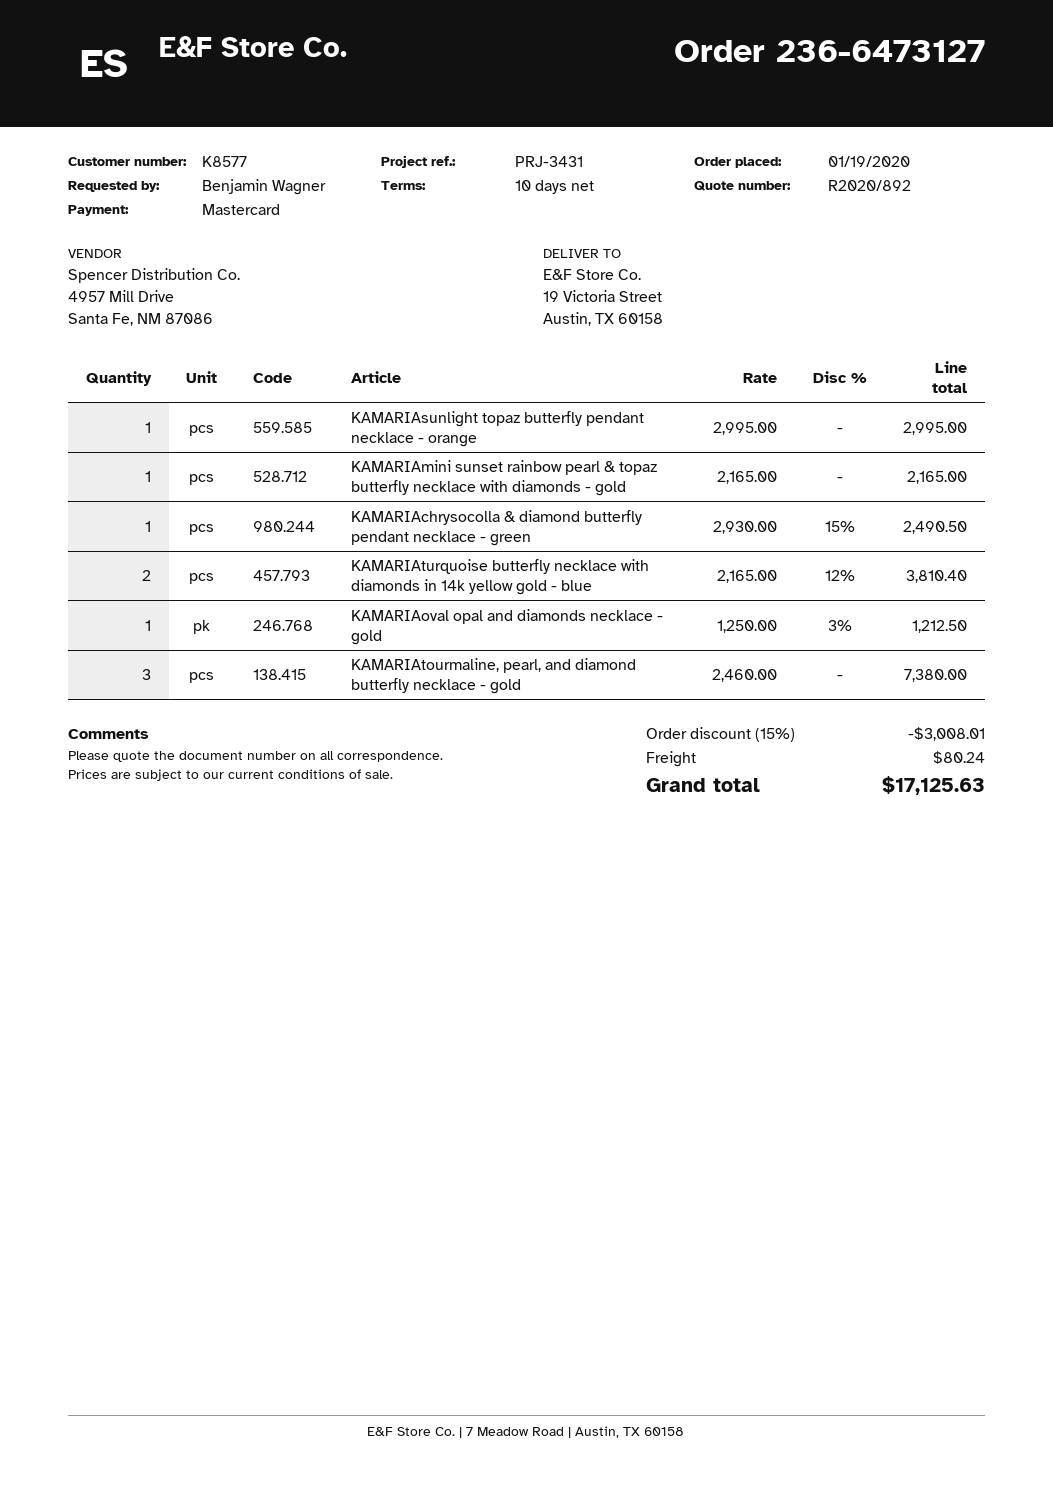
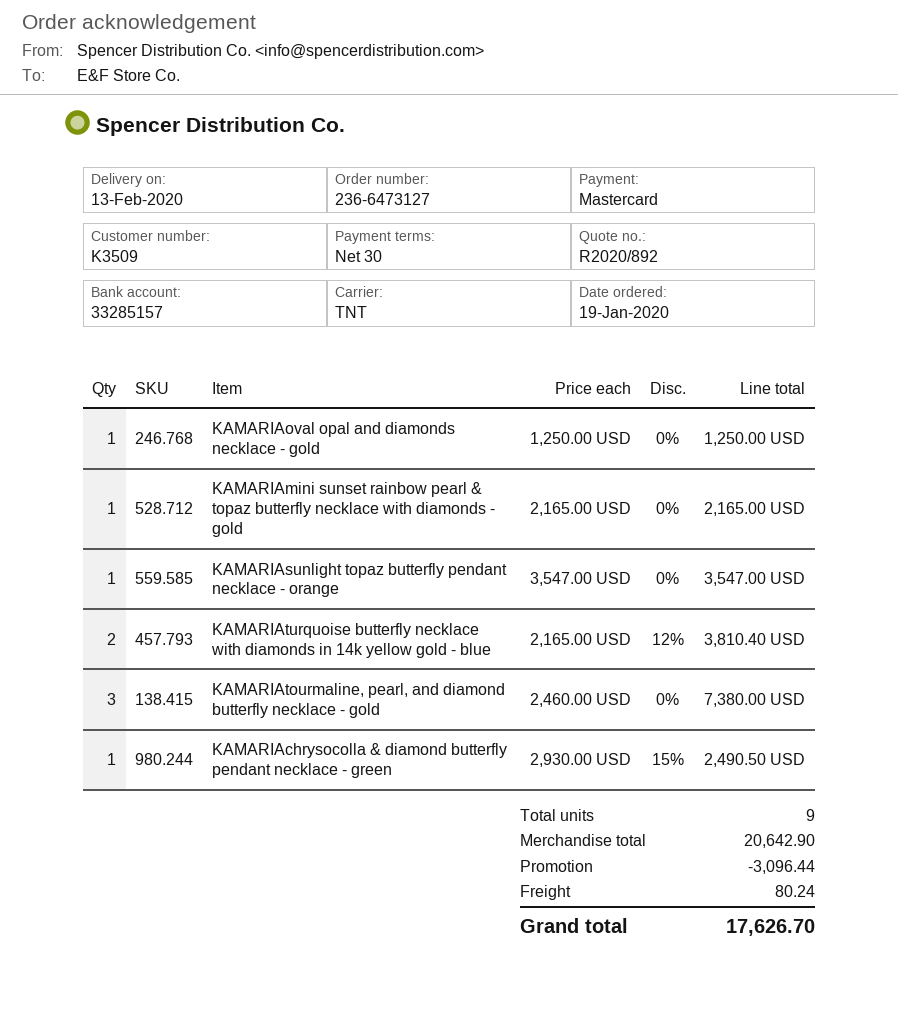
payment terms: 10 days -> 30 days
customer number: K8577 -> K3509
KAMARIAsunlight topaz butterfly pendant necklace - orange: 1 x 2995.00 = 2995.00 -> 1 x 3547.00 = 3547.00
KAMARIAoval opal and diamonds necklace - gold: 1 x 1250.00 - 3% = 1212.50 -> 1 x 1250.00 = 1250.00
discount: 3008.01 -> 3096.44
total: 17125.63 -> 17626.70

